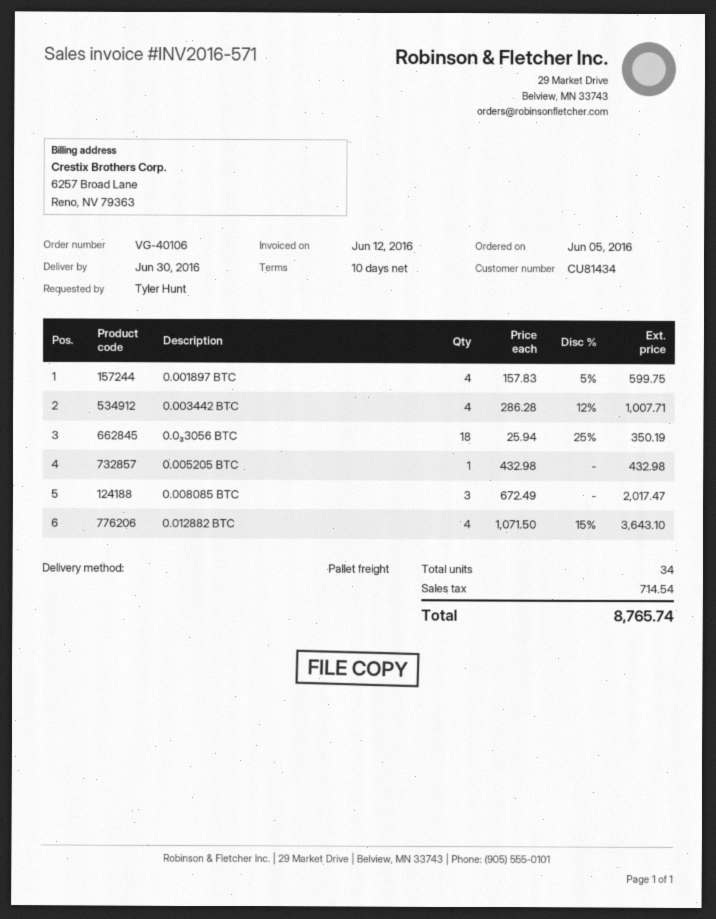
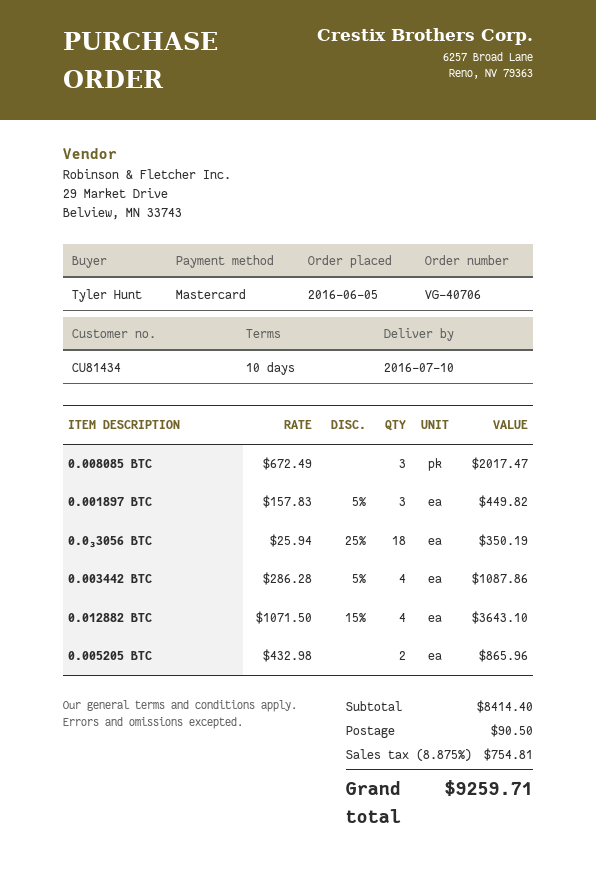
order number: VG-40106 -> VG-40706
delivery date: 2016-06-30 -> 2016-07-10
0.001897 BTC: 4 x 157.83 - 5% = 599.75 -> 3 x 157.83 - 5% = 449.82
0.003442 BTC: 4 x 286.28 - 12% = 1007.71 -> 4 x 286.28 - 5% = 1087.86
0.005205 BTC: 1 x 432.98 = 432.98 -> 2 x 432.98 = 865.96
shipping: none -> 90.50
tax: 714.54 -> 754.81
total: 8765.74 -> 9259.71

